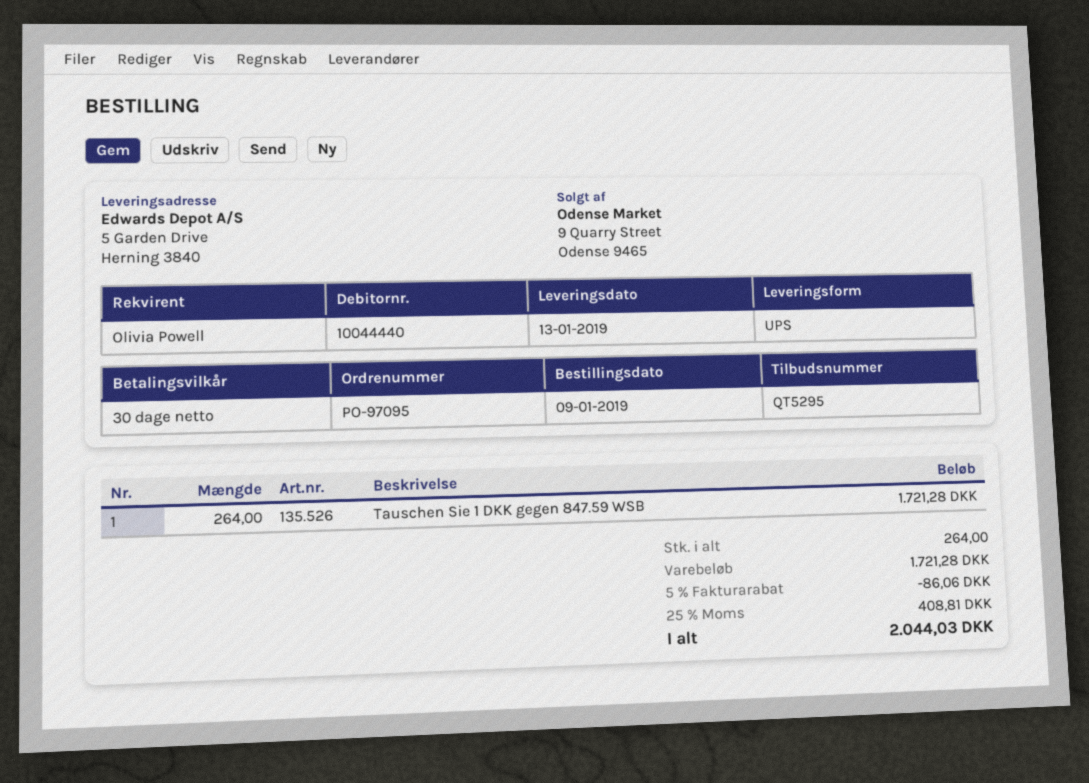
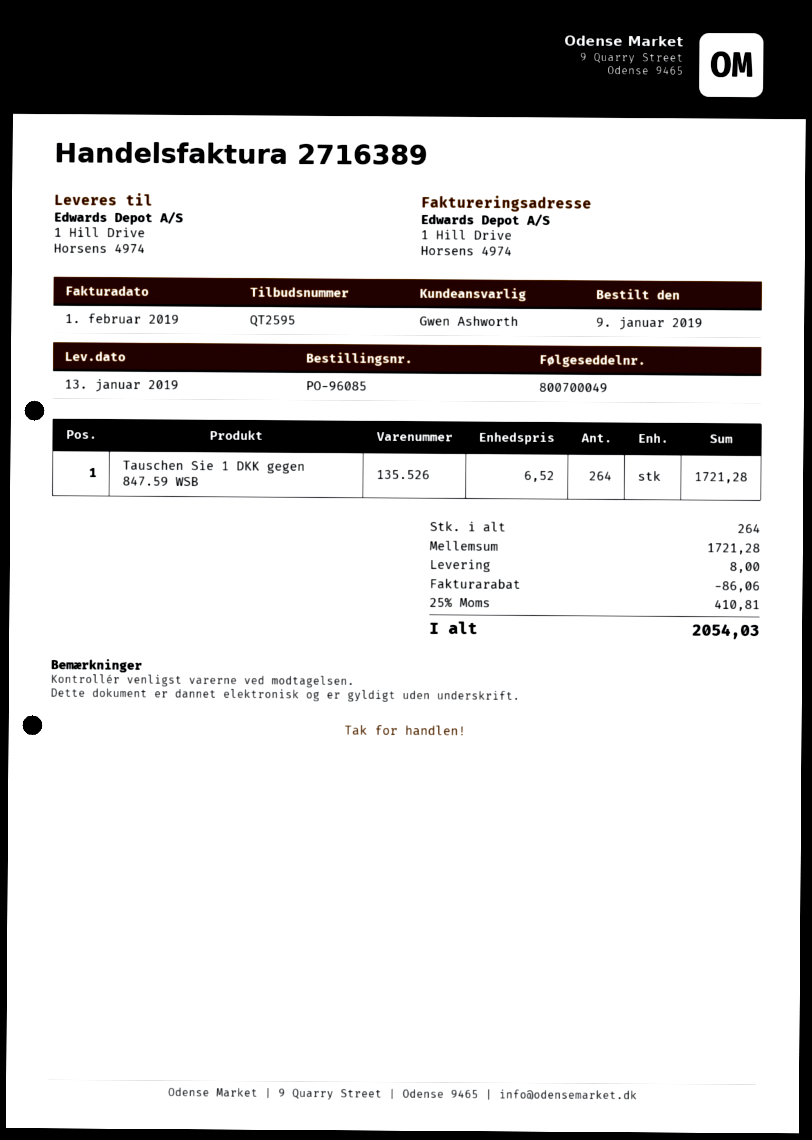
quote number: QT5295 -> QT2595
order number: PO-97095 -> PO-96085
ship to: 5 Garden Drive, Herning 3840 -> 1 Hill Drive, Horsens 4974
shipping: none -> 8.00
tax: 25% = 408.81 -> 25% = 410.81
total: 2044.03 -> 2054.03

